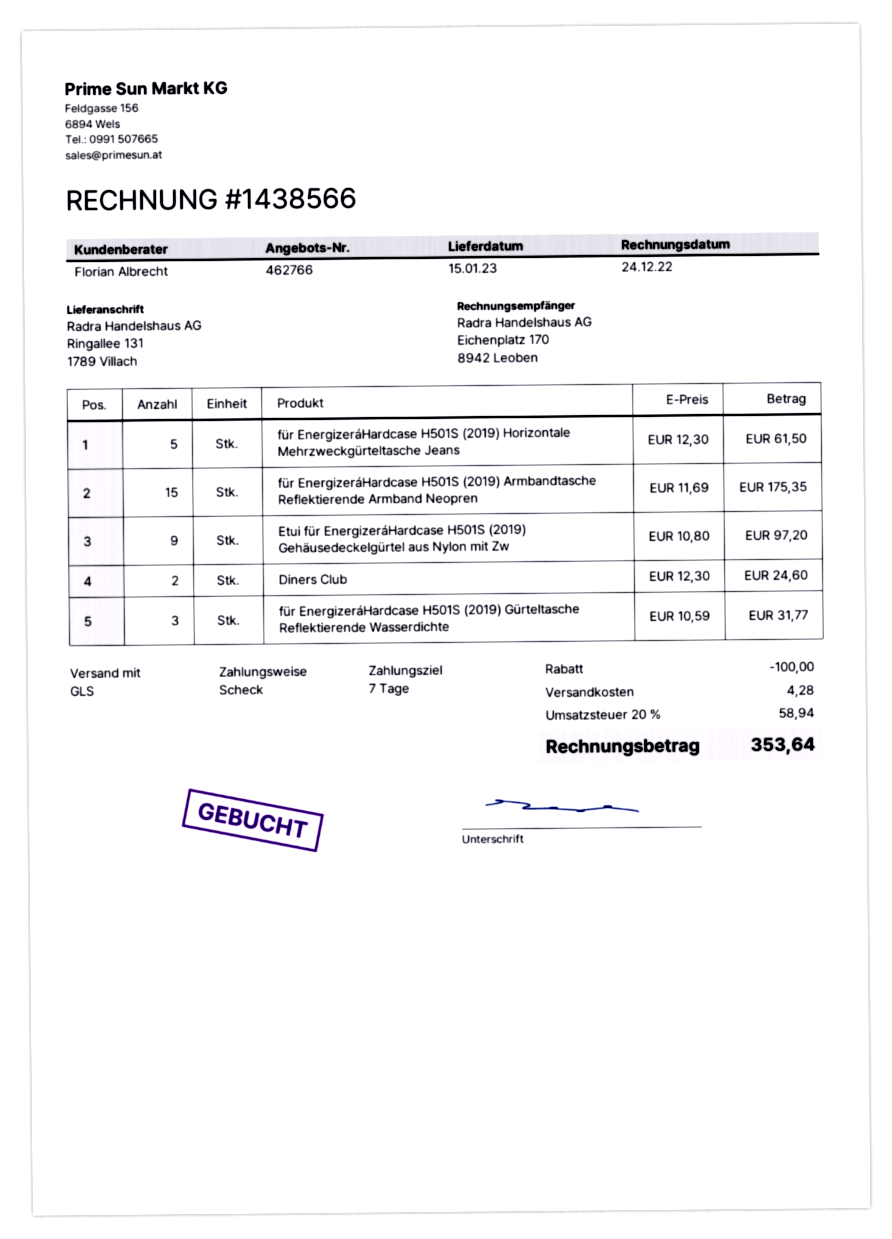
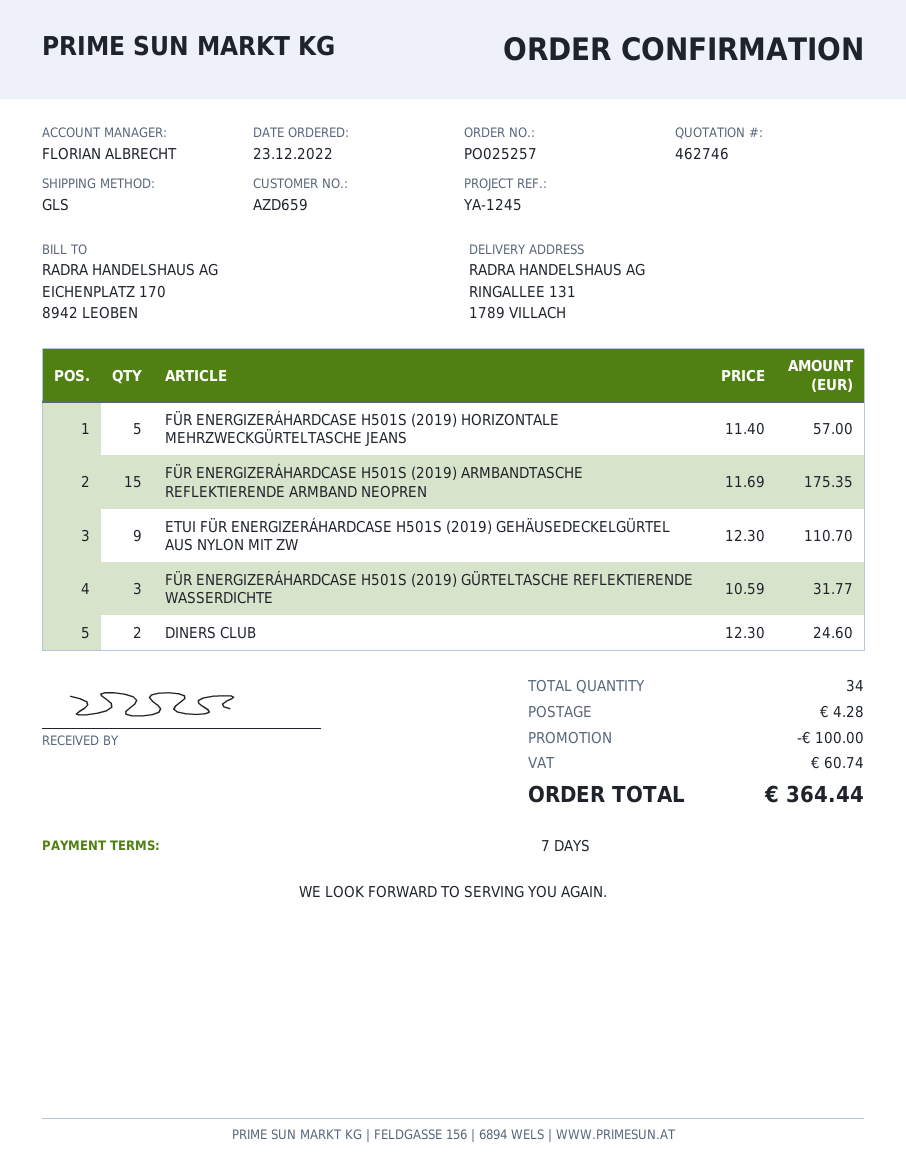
quote number: 462766 -> 462746
für EnergizeráHardcase H501S (2019) Horizontale Mehrzweckgürteltasche Jeans: 5 x 12.30 = 61.50 -> 5 x 11.40 = 57.00
Etui für EnergizeráHardcase H501S (2019) Gehäusedeckelgürtel aus Nylon mit Zw: 9 x 10.80 = 97.20 -> 9 x 12.30 = 110.70
tax: 58.94 -> 60.74
total: 353.64 -> 364.44

